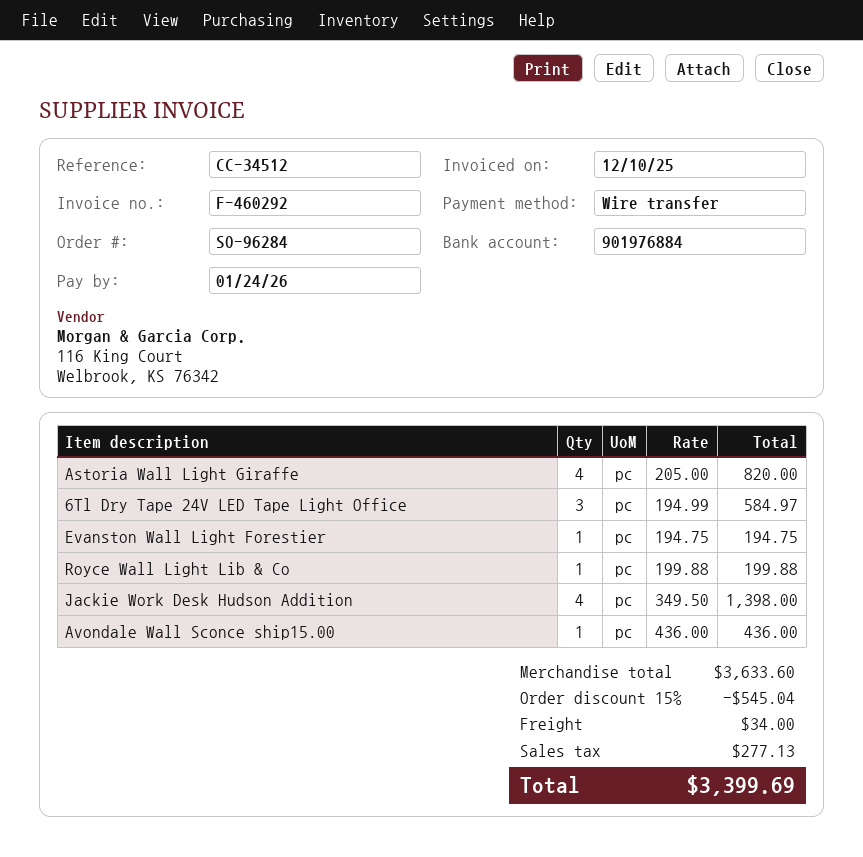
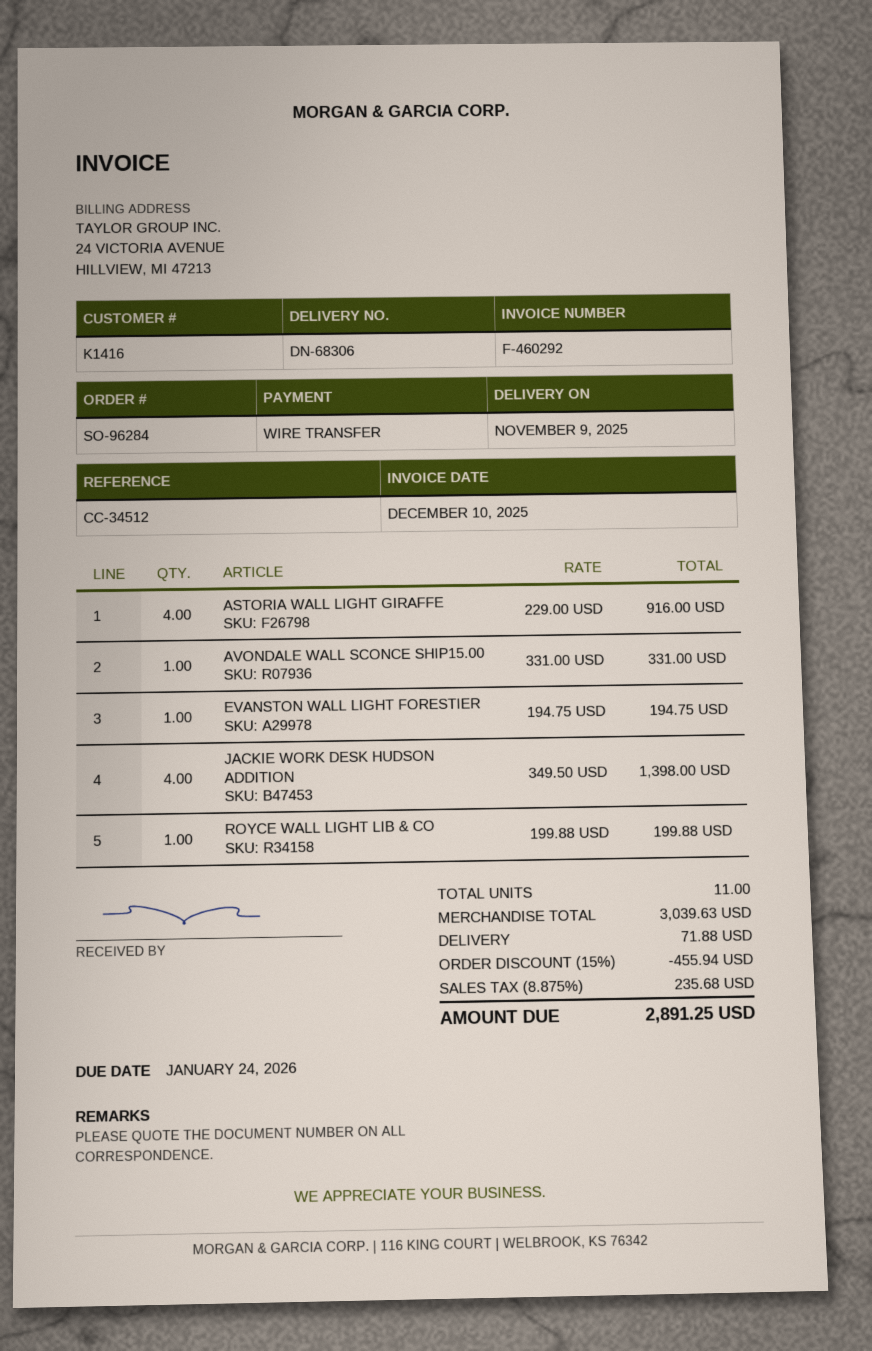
Astoria Wall Light Giraffe: 4 x 205.00 = 820.00 -> 4 x 229.00 = 916.00
6Tl Dry Tape 24V LED Tape Light Office: 3 x 194.99 = 584.97 -> none
Avondale Wall Sconce ship15.00: 1 x 436.00 = 436.00 -> 1 x 331.00 = 331.00
subtotal: 3633.60 -> 3039.63
discount: 15% = 545.04 -> 15% = 455.94
shipping: 34.00 -> 71.88
tax: 277.13 -> 235.68
total: 3399.69 -> 2891.25

